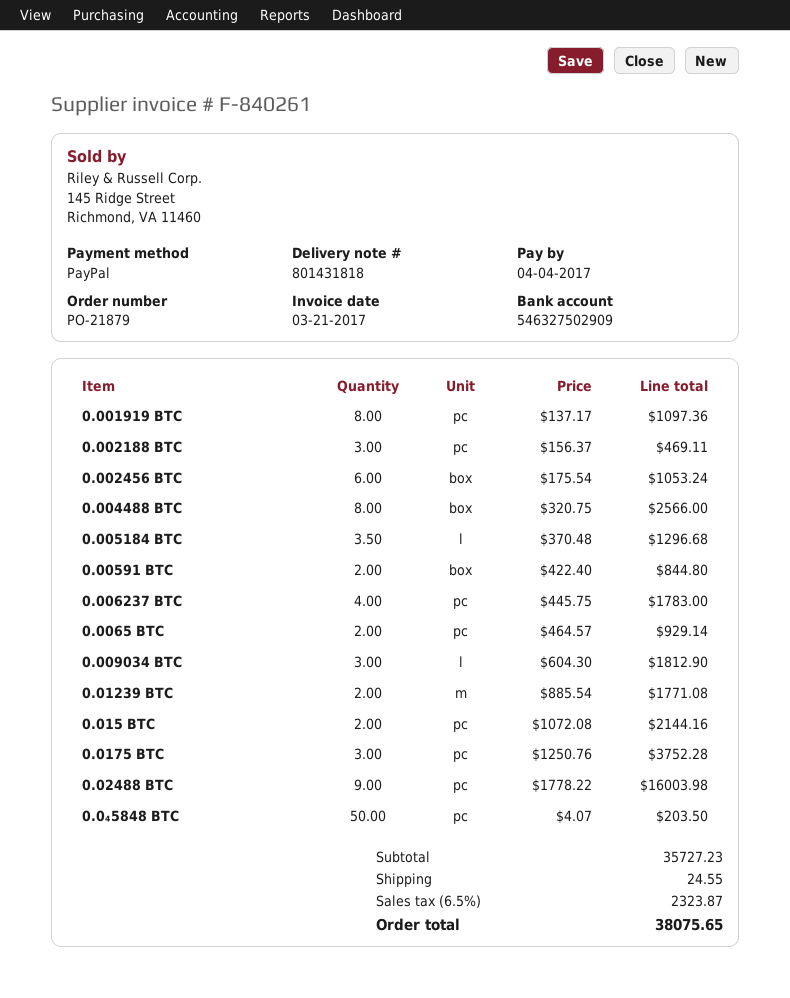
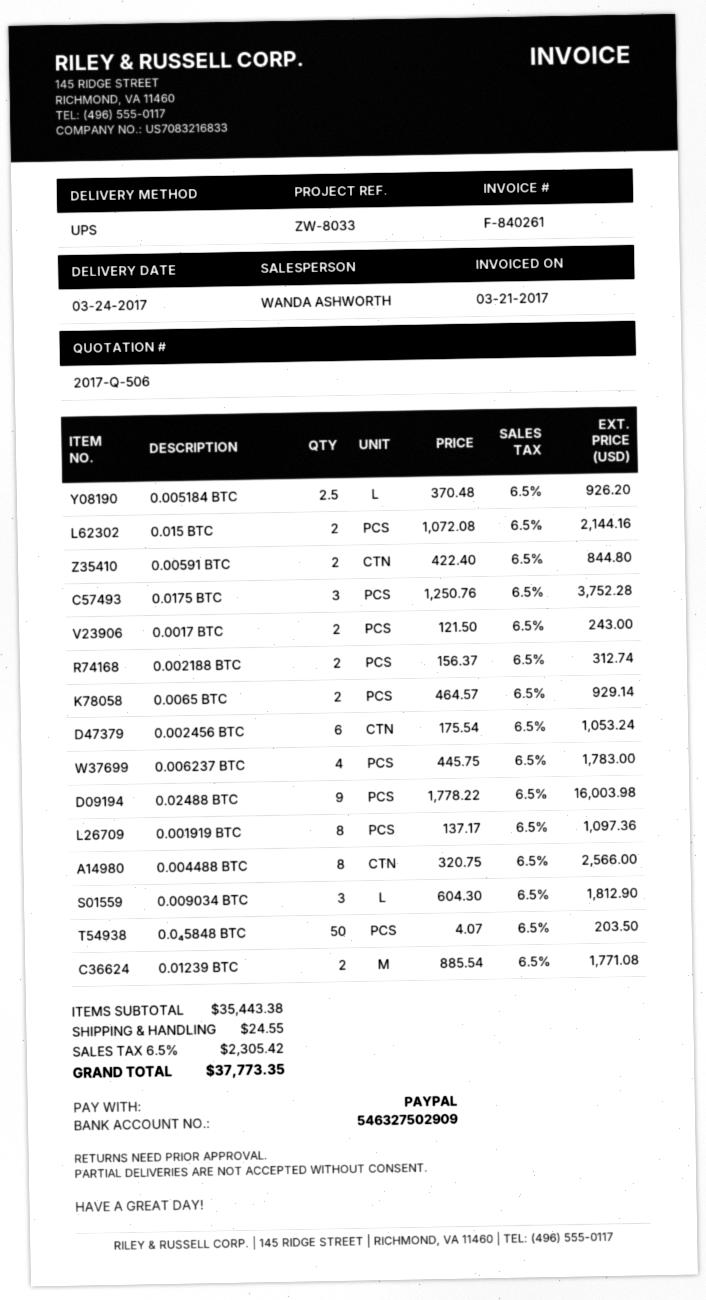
0.002188 BTC: 3 x 156.37 = 469.11 -> 2 x 156.37 = 312.74
0.005184 BTC: 3.5 x 370.48 = 1296.68 -> 2.5 x 370.48 = 926.20
0.0017 BTC: none -> 2 x 121.50 = 243.00
subtotal: 35727.23 -> 35443.38
tax: 6.5% = 2323.87 -> 6.5% = 2305.42
total: 38075.65 -> 37773.35

